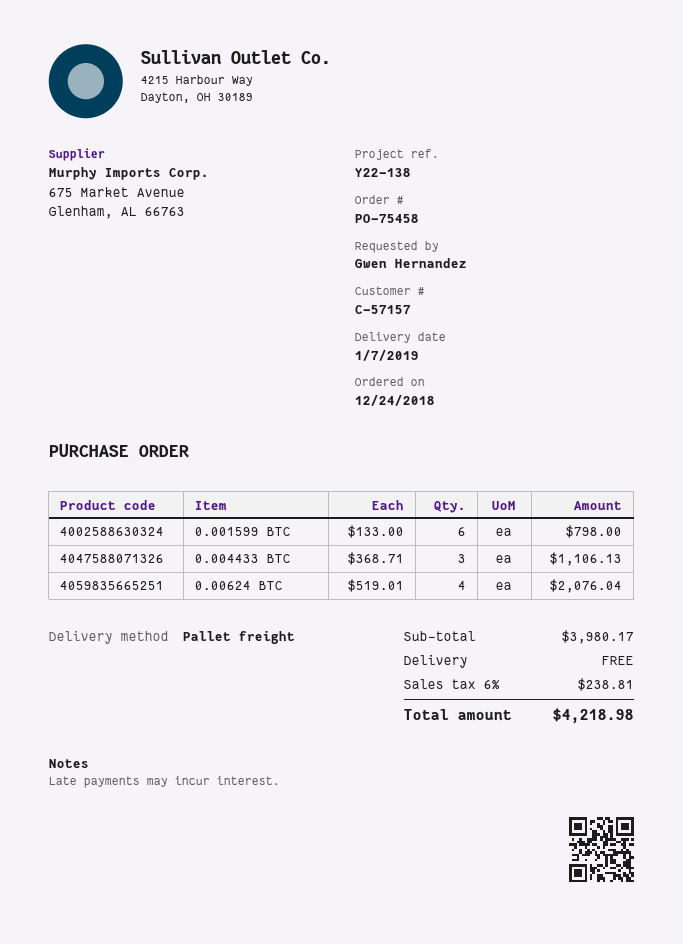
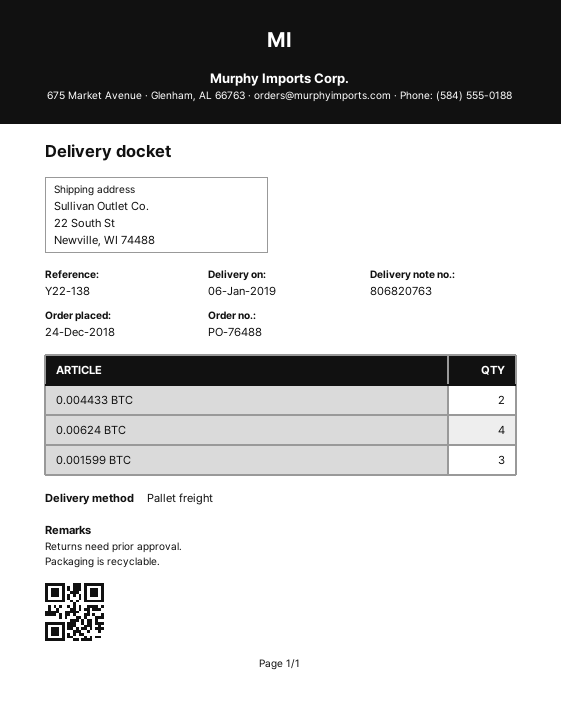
order number: PO-75458 -> PO-76488
delivery date: 2019-01-07 -> 2019-01-06
0.001599 BTC: 6 -> 3
0.004433 BTC: 3 -> 2

